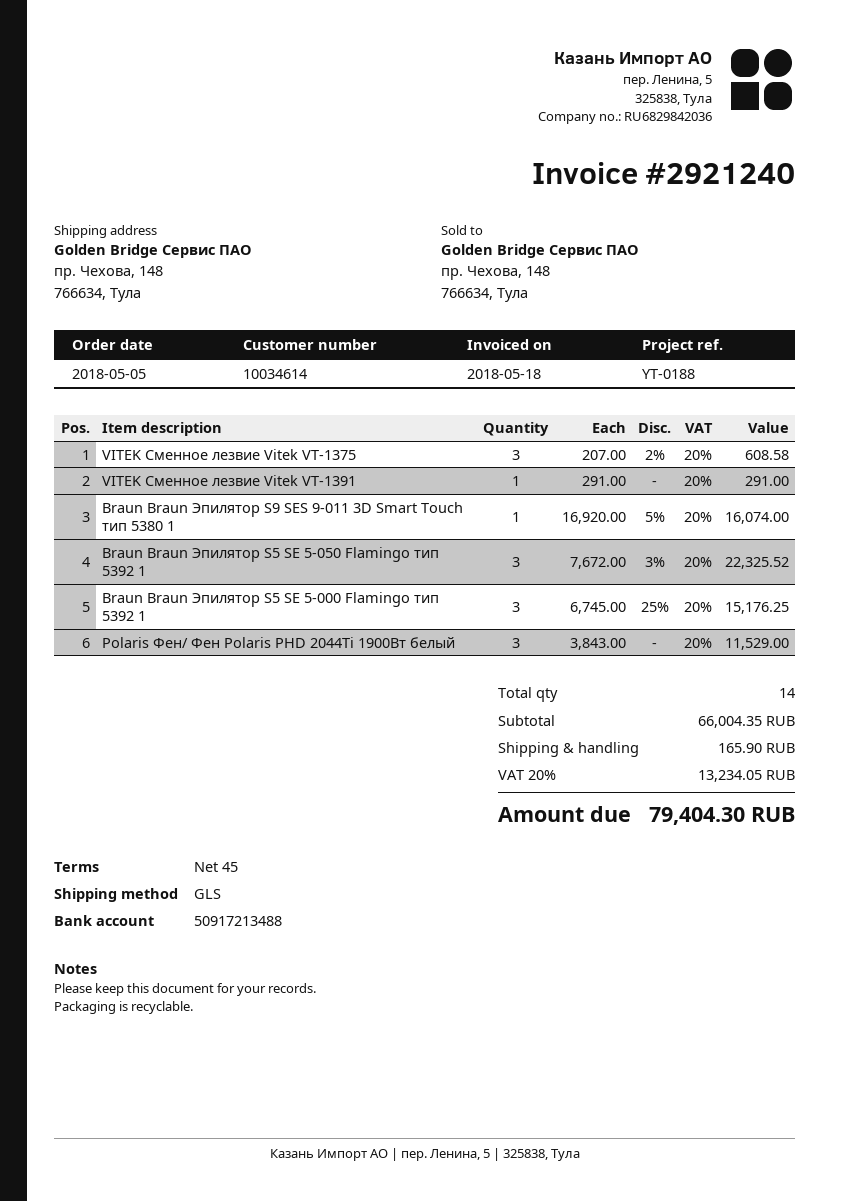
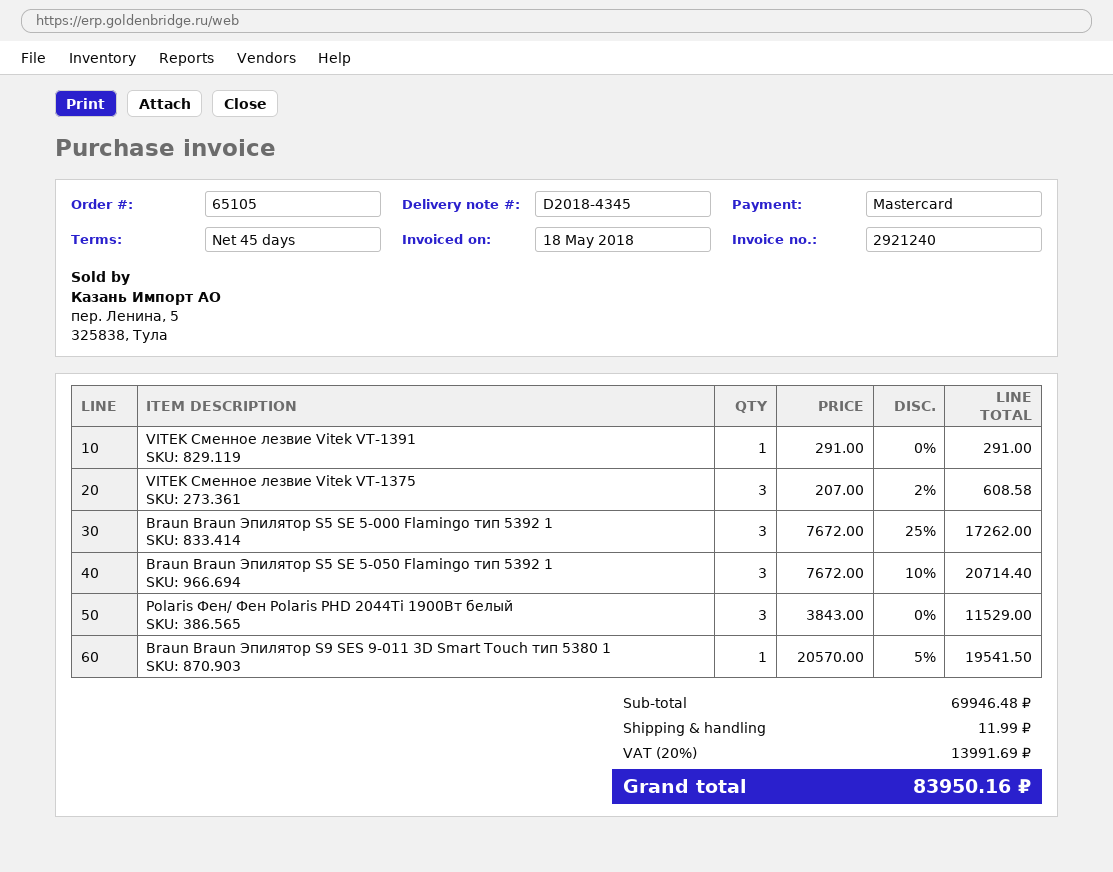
Braun Braun Эпилятор S9 SES 9-011 3D Smart Touch тип 5380 1: 1 x 16920.00 - 5% = 16074.00 -> 1 x 20570.00 - 5% = 19541.50
Braun Braun Эпилятор S5 SE 5-050 Flamingo тип 5392 1: 3 x 7672.00 - 3% = 22325.52 -> 3 x 7672.00 - 10% = 20714.40
Braun Braun Эпилятор S5 SE 5-000 Flamingo тип 5392 1: 3 x 6745.00 - 25% = 15176.25 -> 3 x 7672.00 - 25% = 17262.00
subtotal: 66004.35 -> 69946.48
shipping: 165.90 -> 11.99
tax: 20% = 13234.05 -> 20% = 13991.69
total: 79404.30 -> 83950.16

